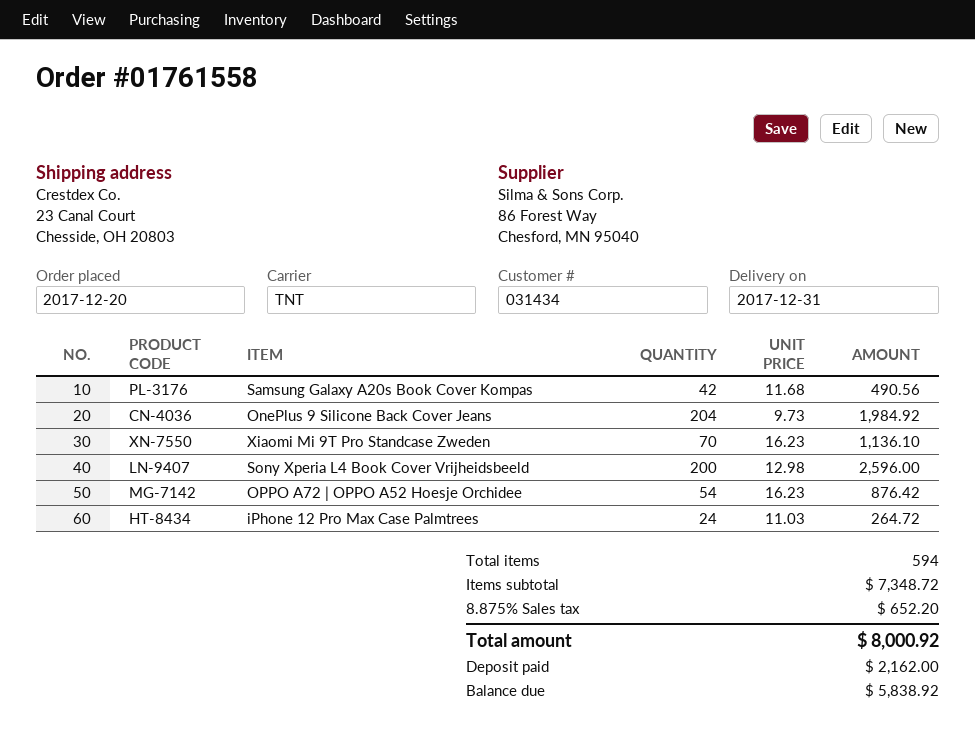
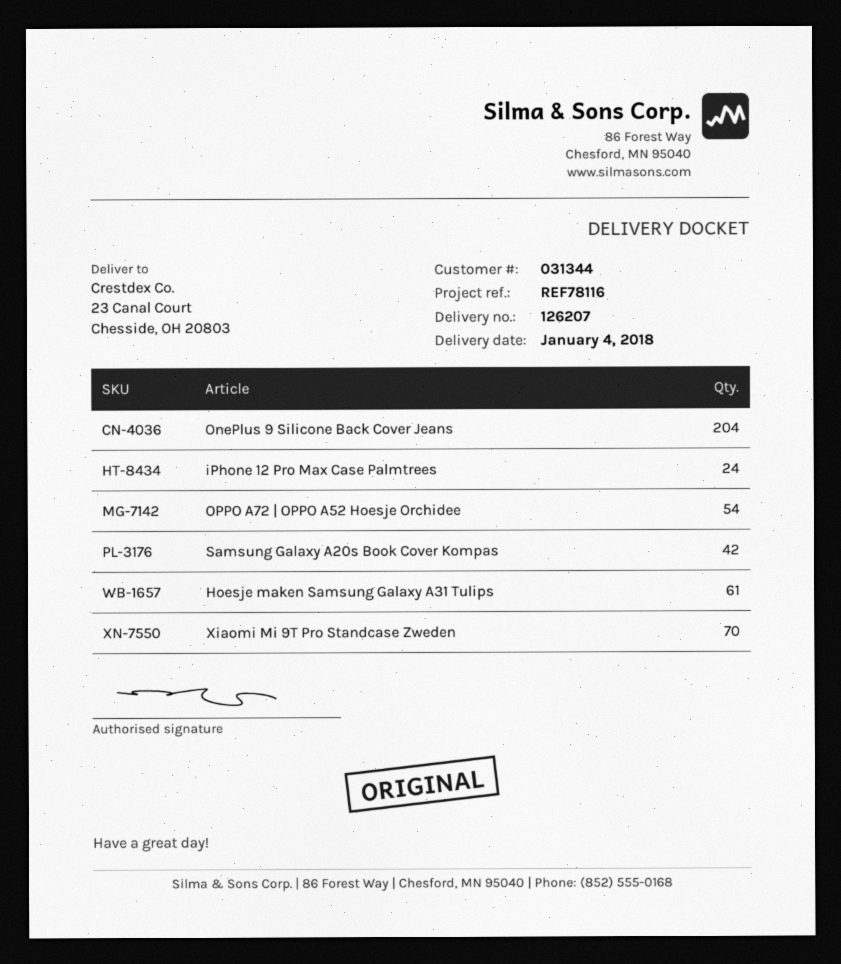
delivery date: 2017-12-31 -> 2018-01-04
customer number: 031434 -> 031344
Sony Xperia L4 Book Cover Vrijheidsbeeld: 200 -> none
Hoesje maken Samsung Galaxy A31 Tulips: none -> 61

